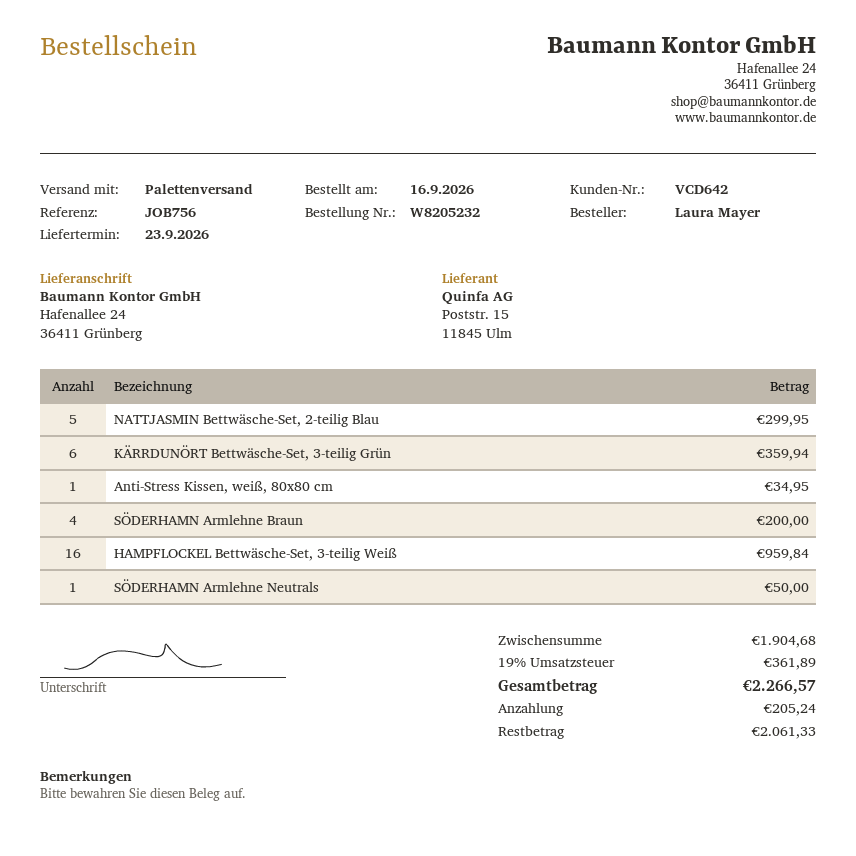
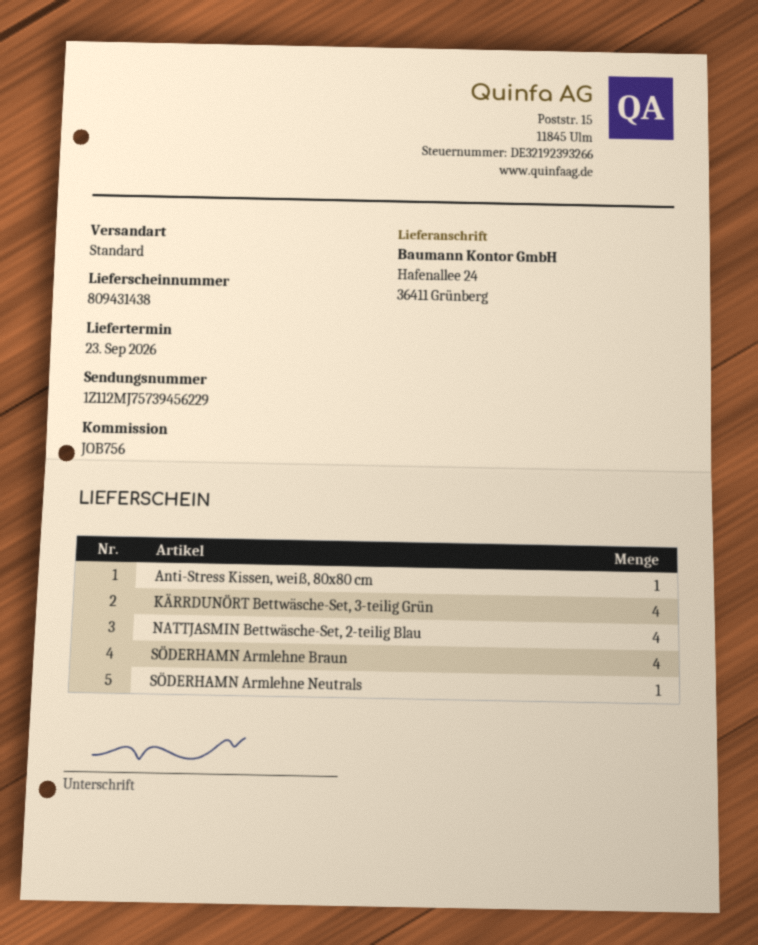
shipping method: pallet freight -> standard
NATTJASMIN Bettwäsche-Set, 2-teilig Blau: 5 -> 4
KÄRRDUNÖRT Bettwäsche-Set, 3-teilig Grün: 6 -> 4
HAMPFLOCKEL Bettwäsche-Set, 3-teilig Weiß: 16 -> none

